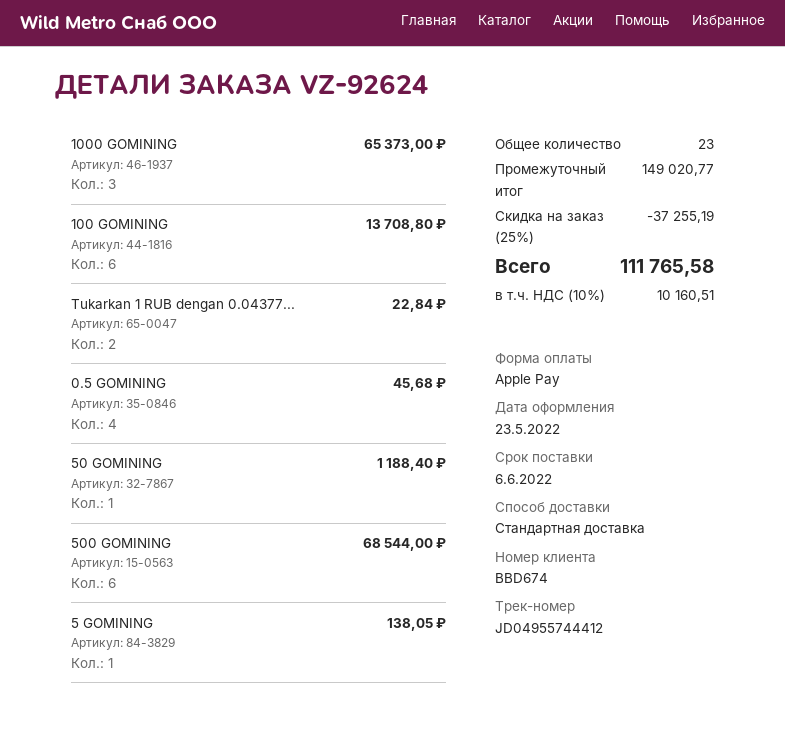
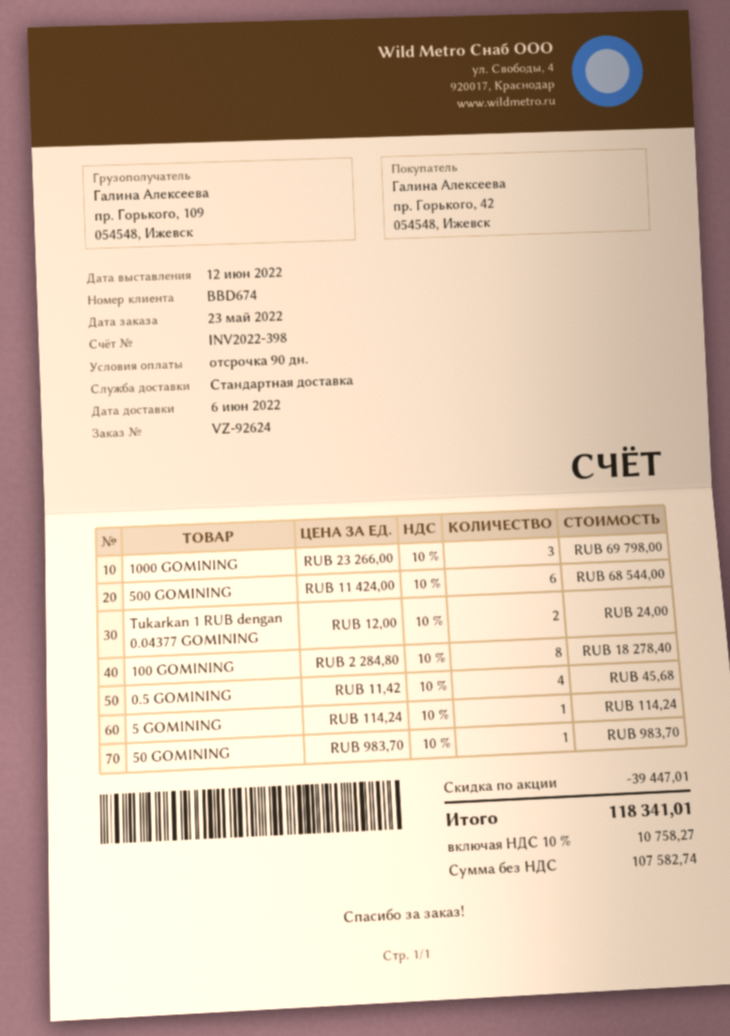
1000 GOMINING: 3 for 65373.00 -> 3 for 69798.00
100 GOMINING: 6 for 13708.80 -> 8 for 18278.40
Tukarkan 1 RUB dengan 0.04377...: 2 for 22.84 -> 2 for 24.00
50 GOMINING: 1 for 1188.40 -> 1 for 983.70
5 GOMINING: 1 for 138.05 -> 1 for 114.24
discount: 37255.19 -> 39447.01
tax: 10% = 10160.51 -> 10% = 10758.27
total: 111765.58 -> 118341.01

